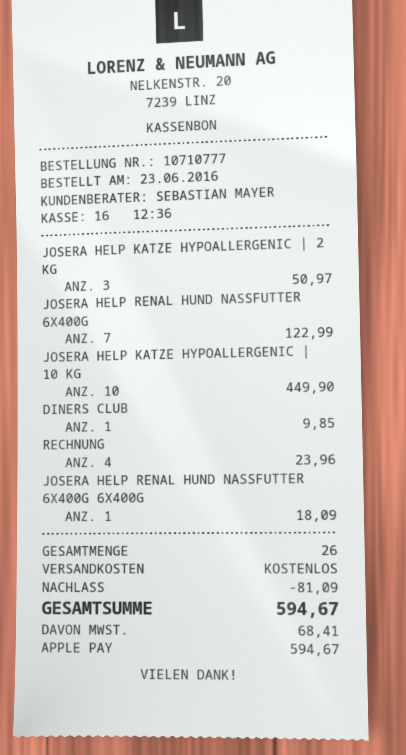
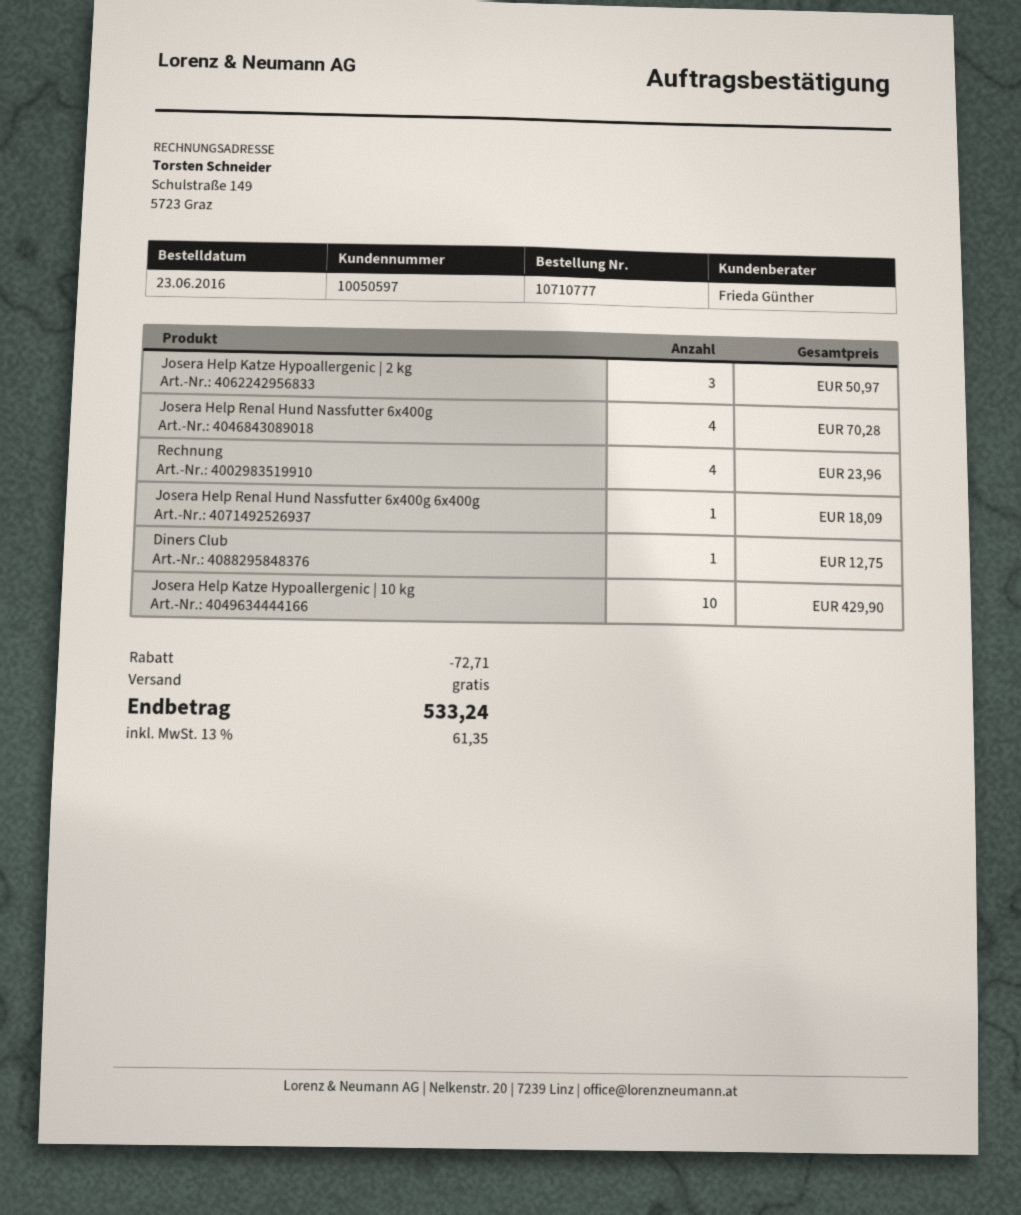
sales rep: SEBASTIAN MAYER -> Frieda Günther
JOSERA HELP RENAL HUND NASSFUTTER 6X400G: 7 for 122.99 -> 4 for 70.28
JOSERA HELP KATZE HYPOALLERGENIC | 10 KG: 10 for 449.90 -> 10 for 429.90
DINERS CLUB: 1 for 9.85 -> 1 for 12.75
discount: 81.09 -> 72.71
tax: 68.41 -> 61.35
total: 594.67 -> 533.24

